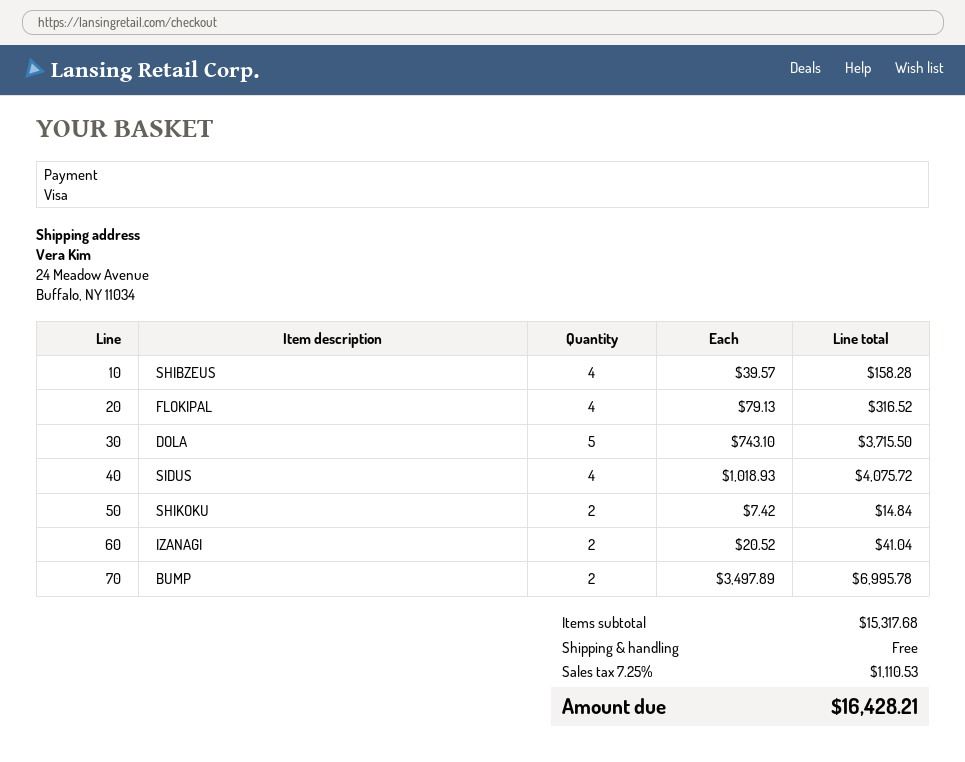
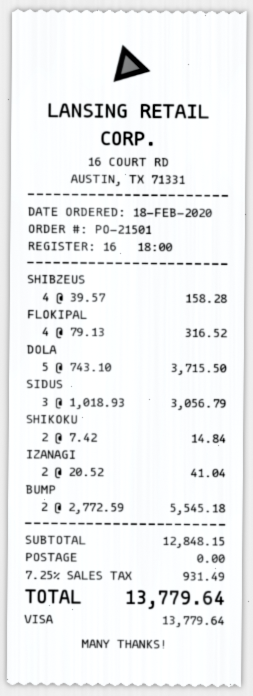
SIDUS: 4 x 1018.93 = 4075.72 -> 3 x 1018.93 = 3056.79
BUMP: 2 x 3497.89 = 6995.78 -> 2 x 2772.59 = 5545.18
subtotal: 15317.68 -> 12848.15
tax: 7.25% = 1110.53 -> 7.25% = 931.49
total: 16428.21 -> 13779.64

